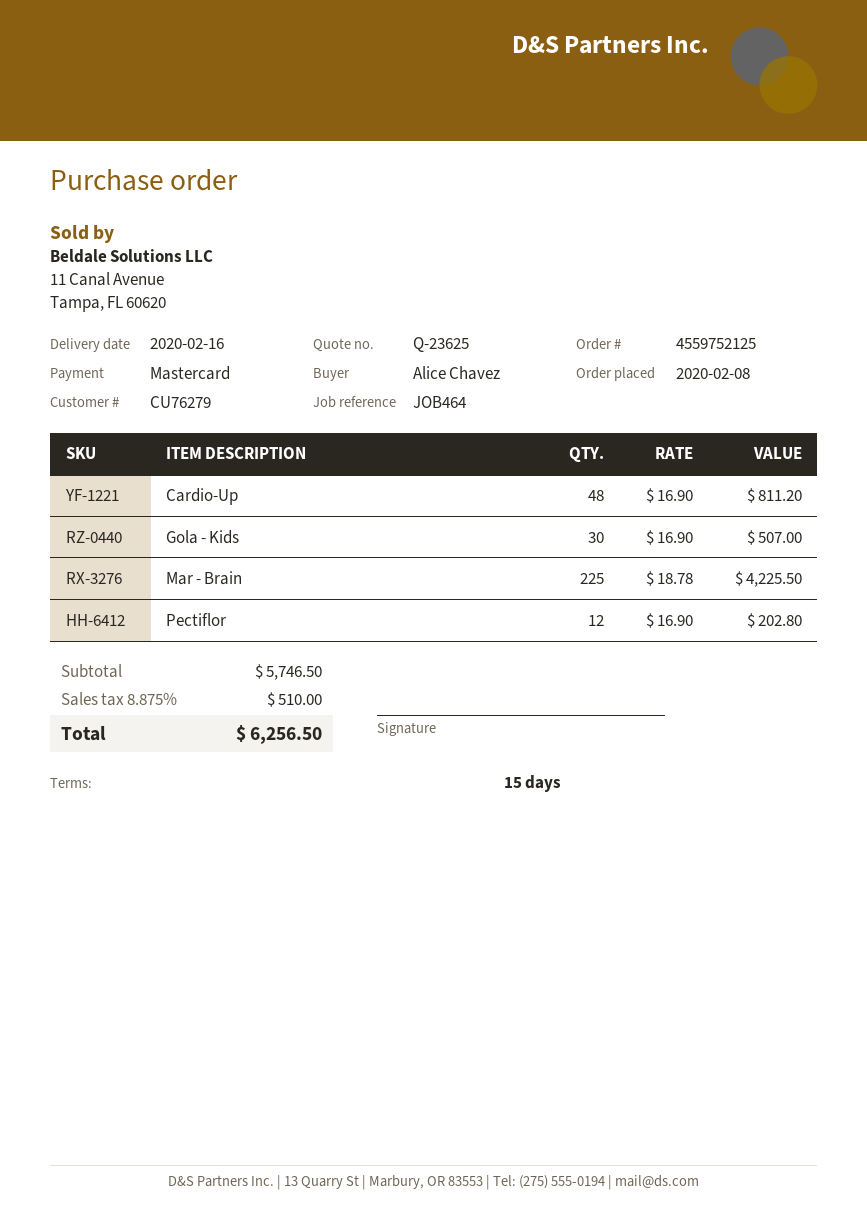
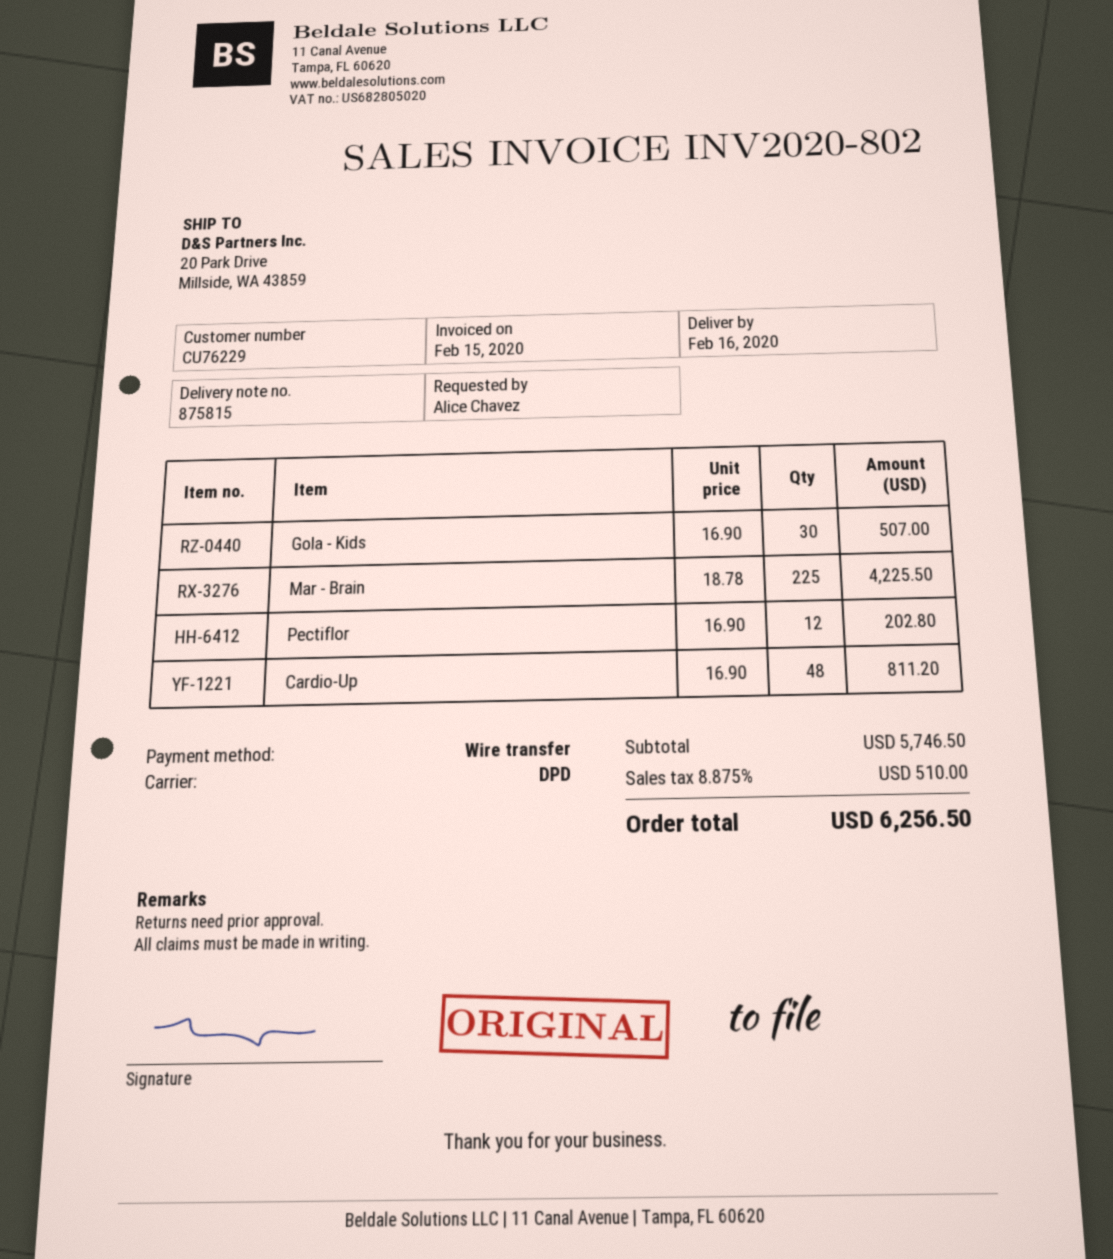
customer number: CU76279 -> CU76229
payment method: Mastercard -> bank transfer

